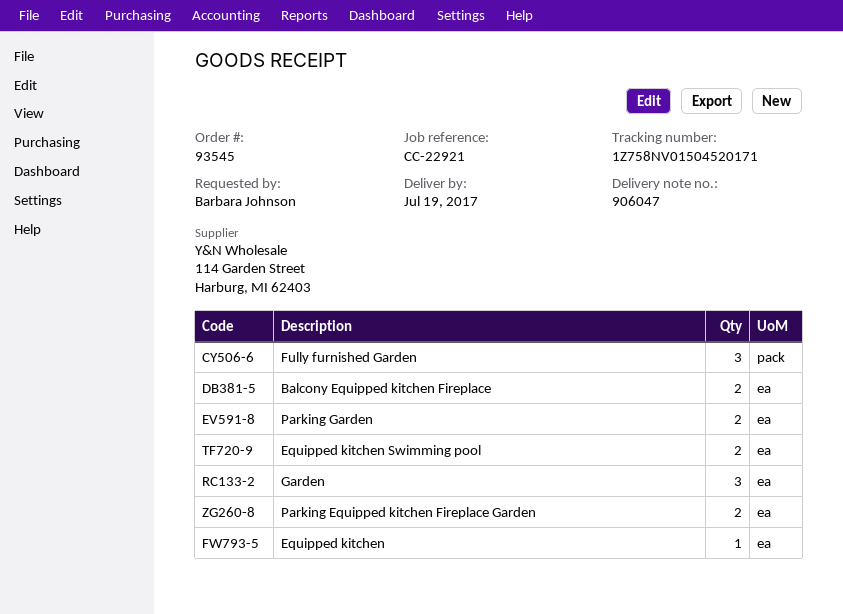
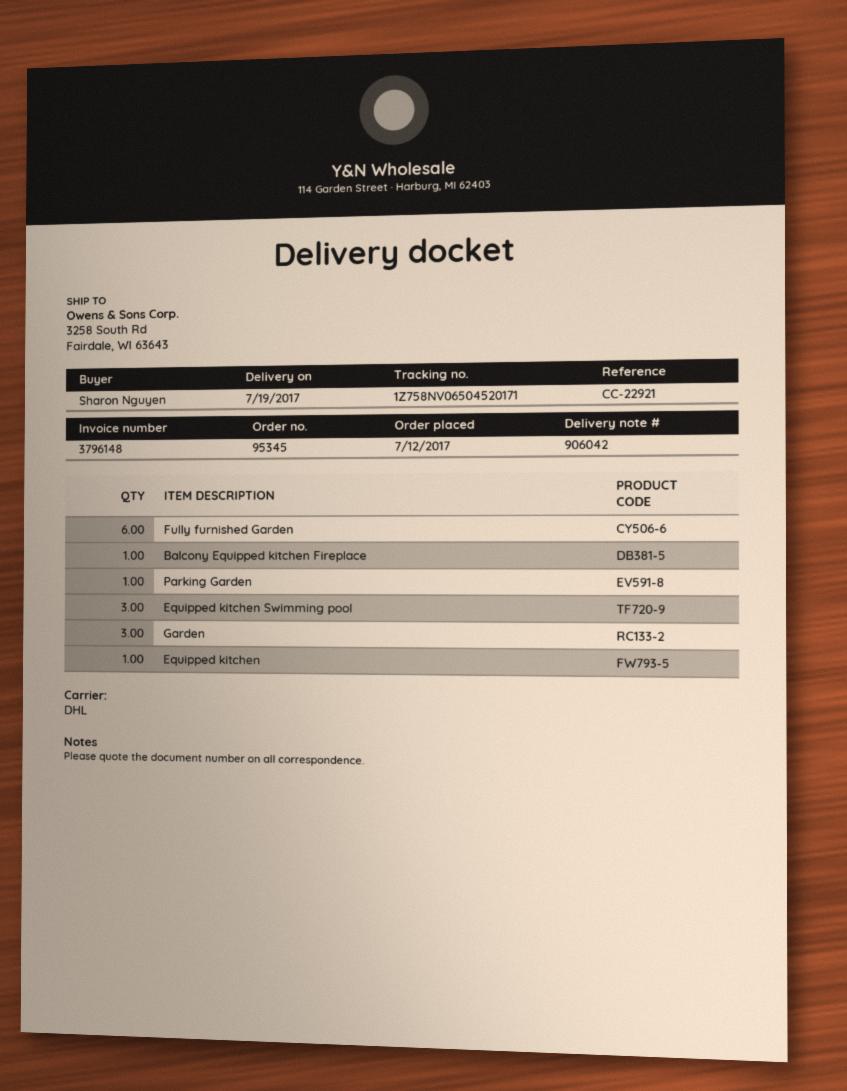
order number: 93545 -> 95345
delivery note number: 906047 -> 906042
ordered by: Barbara Johnson -> Sharon Nguyen
tracking number: 1Z758NV01504520171 -> 1Z758NV06504520171
Fully furnished Garden: 3 -> 6
Balcony Equipped kitchen Fireplace: 2 -> 1
Parking Garden: 2 -> 1
Equipped kitchen Swimming pool: 2 -> 3
Parking Equipped kitchen Fireplace Garden: 2 -> none

